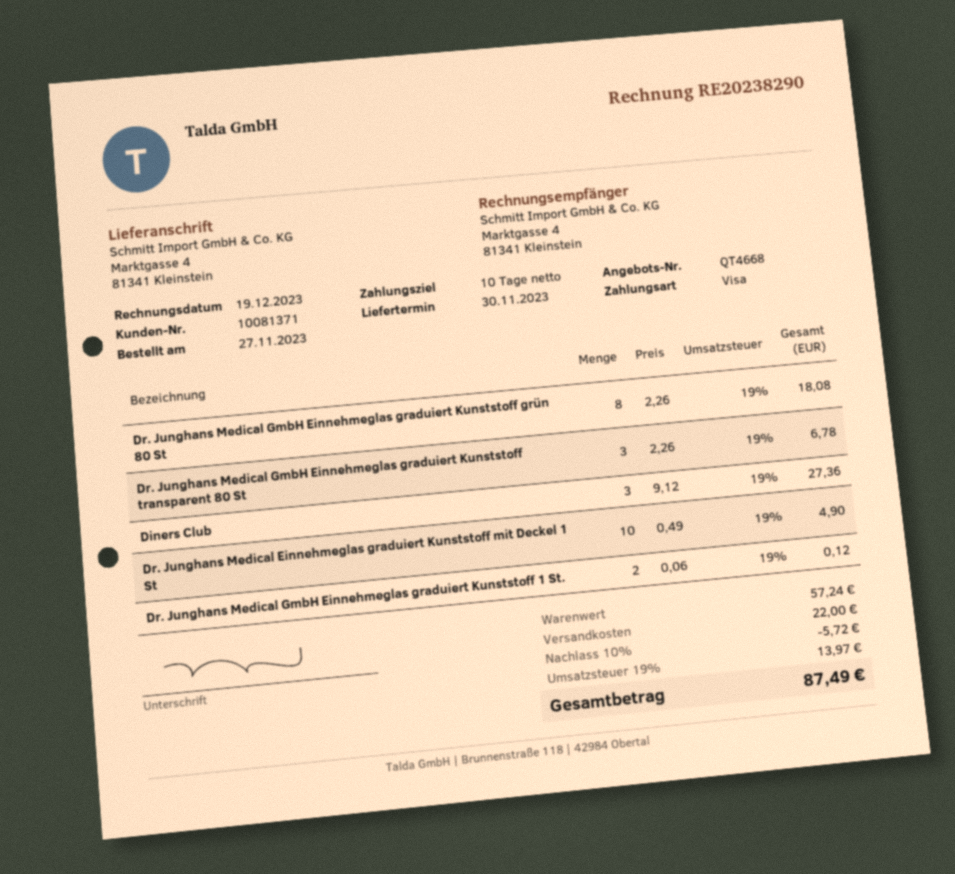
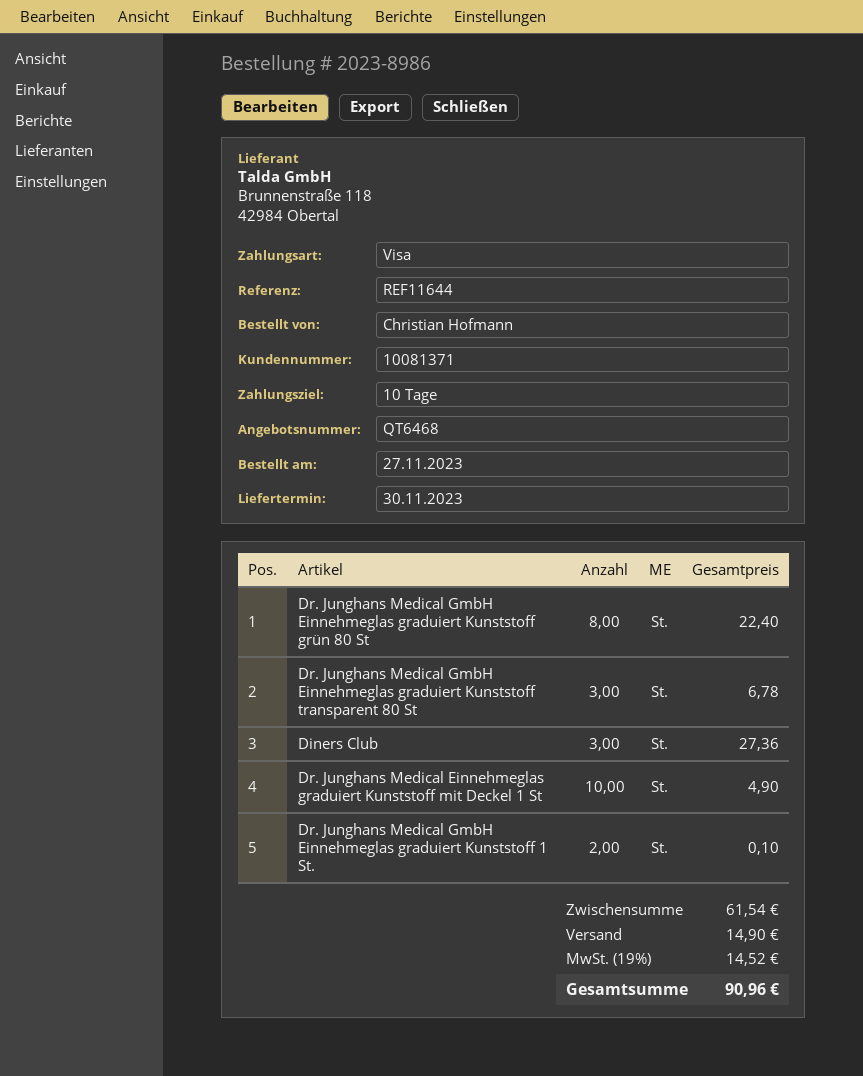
quote number: QT4668 -> QT6468
Dr. Junghans Medical GmbH Einnehmeglas graduiert Kunststoff grün 80 St: 8 for 18.08 -> 8 for 22.40
Dr. Junghans Medical GmbH Einnehmeglas graduiert Kunststoff 1 St.: 2 for 0.12 -> 2 for 0.10
subtotal: 57.24 -> 61.54
discount: 10% = 5.72 -> none
shipping: 22.00 -> 14.90
tax: 19% = 13.97 -> 19% = 14.52
total: 87.49 -> 90.96

